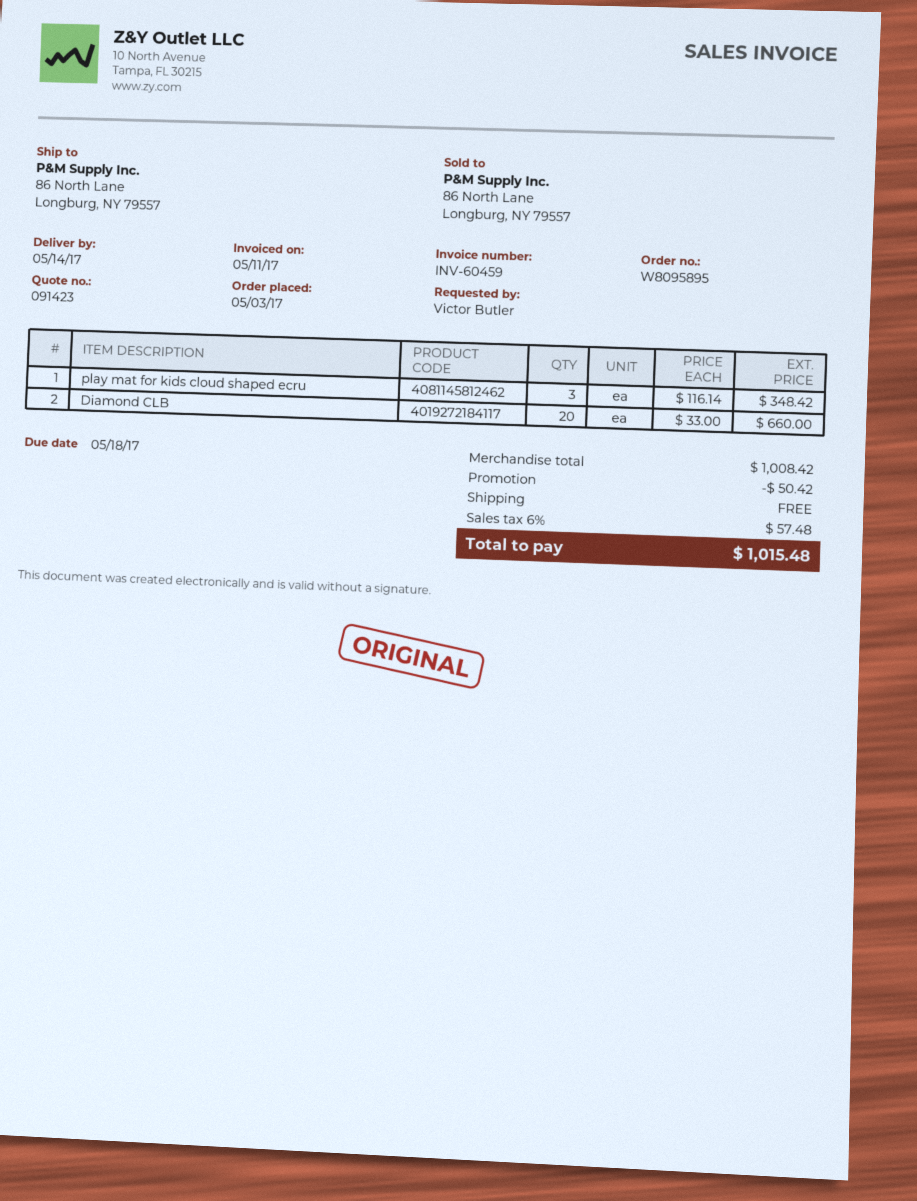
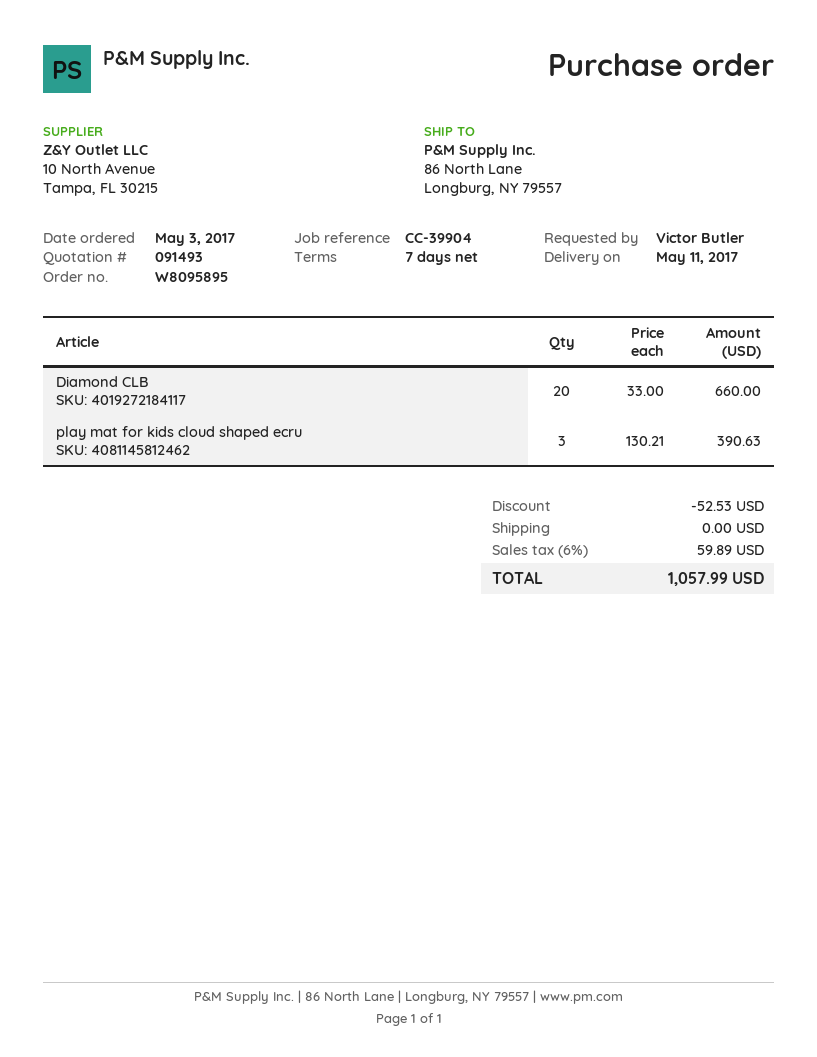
quote number: 091423 -> 091493
delivery date: 2017-05-14 -> 2017-05-11
play mat for kids cloud shaped ecru: 3 x 116.14 = 348.42 -> 3 x 130.21 = 390.63
discount: 50.42 -> 52.53
tax: 6% = 57.48 -> 6% = 59.89
total: 1015.48 -> 1057.99

